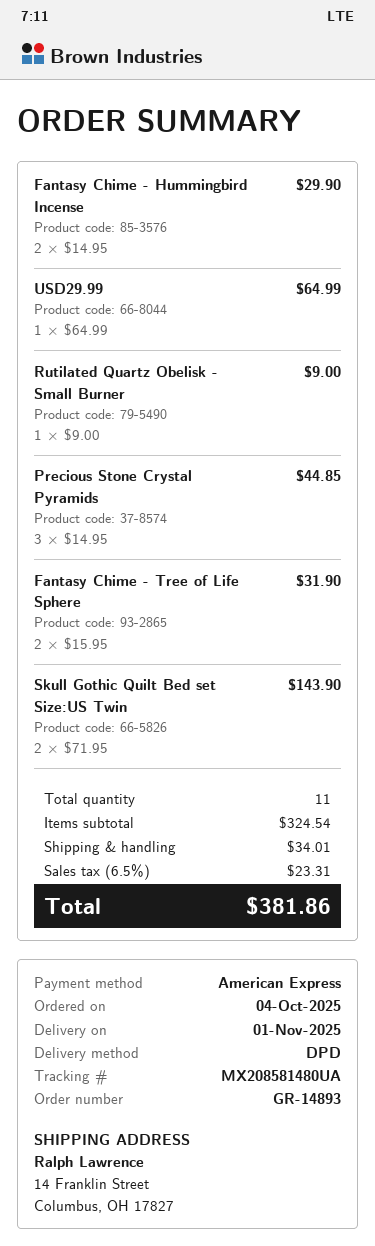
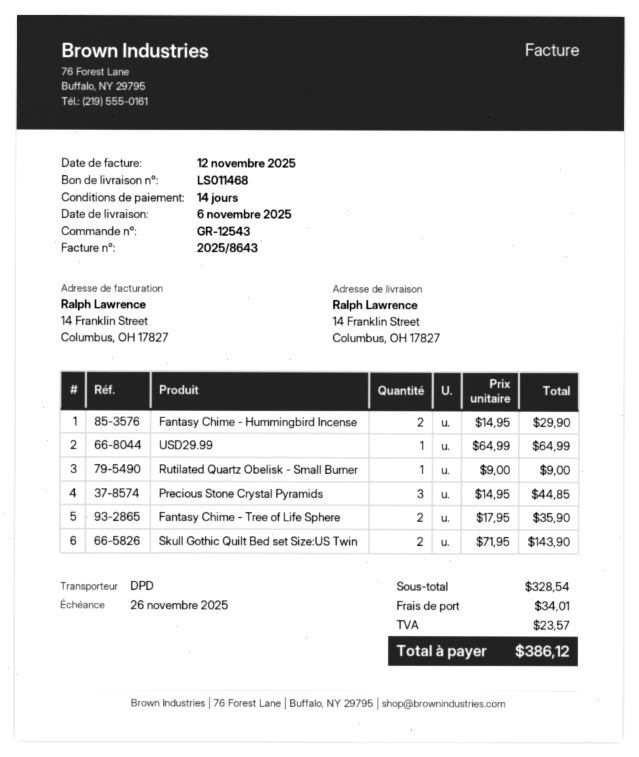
order number: GR-14893 -> GR-12543
delivery date: 2025-11-01 -> 2025-11-06
Fantasy Chime - Tree of Life Sphere: 2 x 15.95 = 31.90 -> 2 x 17.95 = 35.90
subtotal: 324.54 -> 328.54
tax: 23.31 -> 23.57
total: 381.86 -> 386.12

